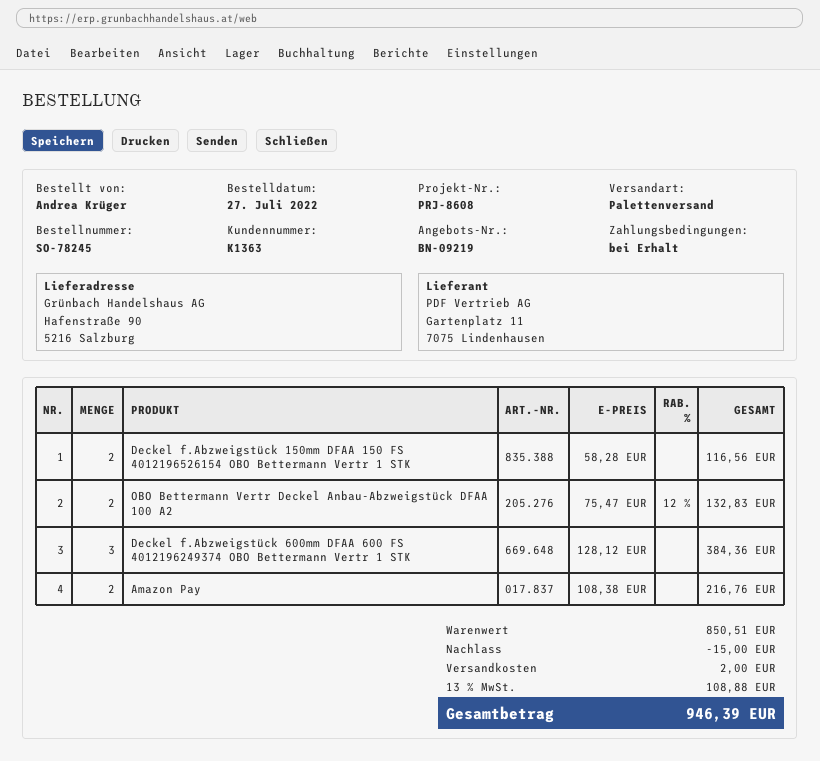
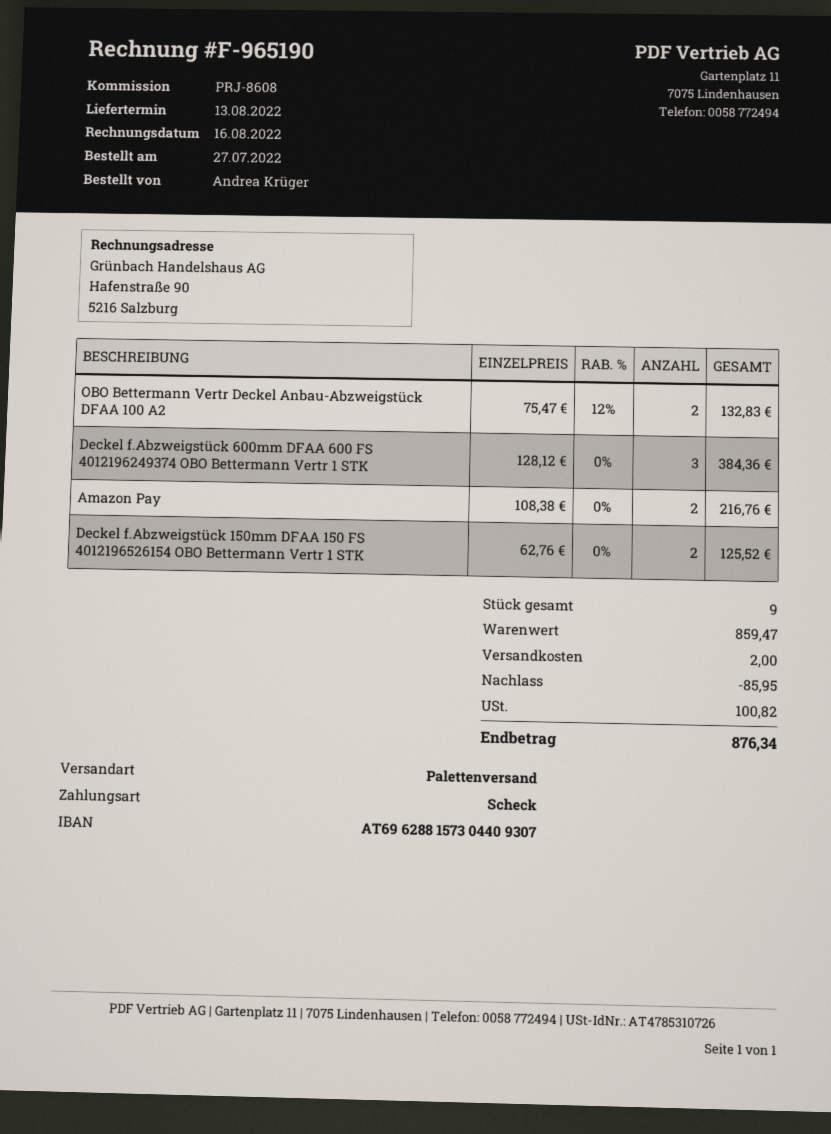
Deckel f.Abzweigstück 150mm DFAA 150 FS 4012196526154 OBO Bettermann Vertr 1 STK: 2 x 58.28 = 116.56 -> 2 x 62.76 = 125.52
subtotal: 850.51 -> 859.47
discount: 15.00 -> 85.95
tax: 108.88 -> 100.82
total: 946.39 -> 876.34

